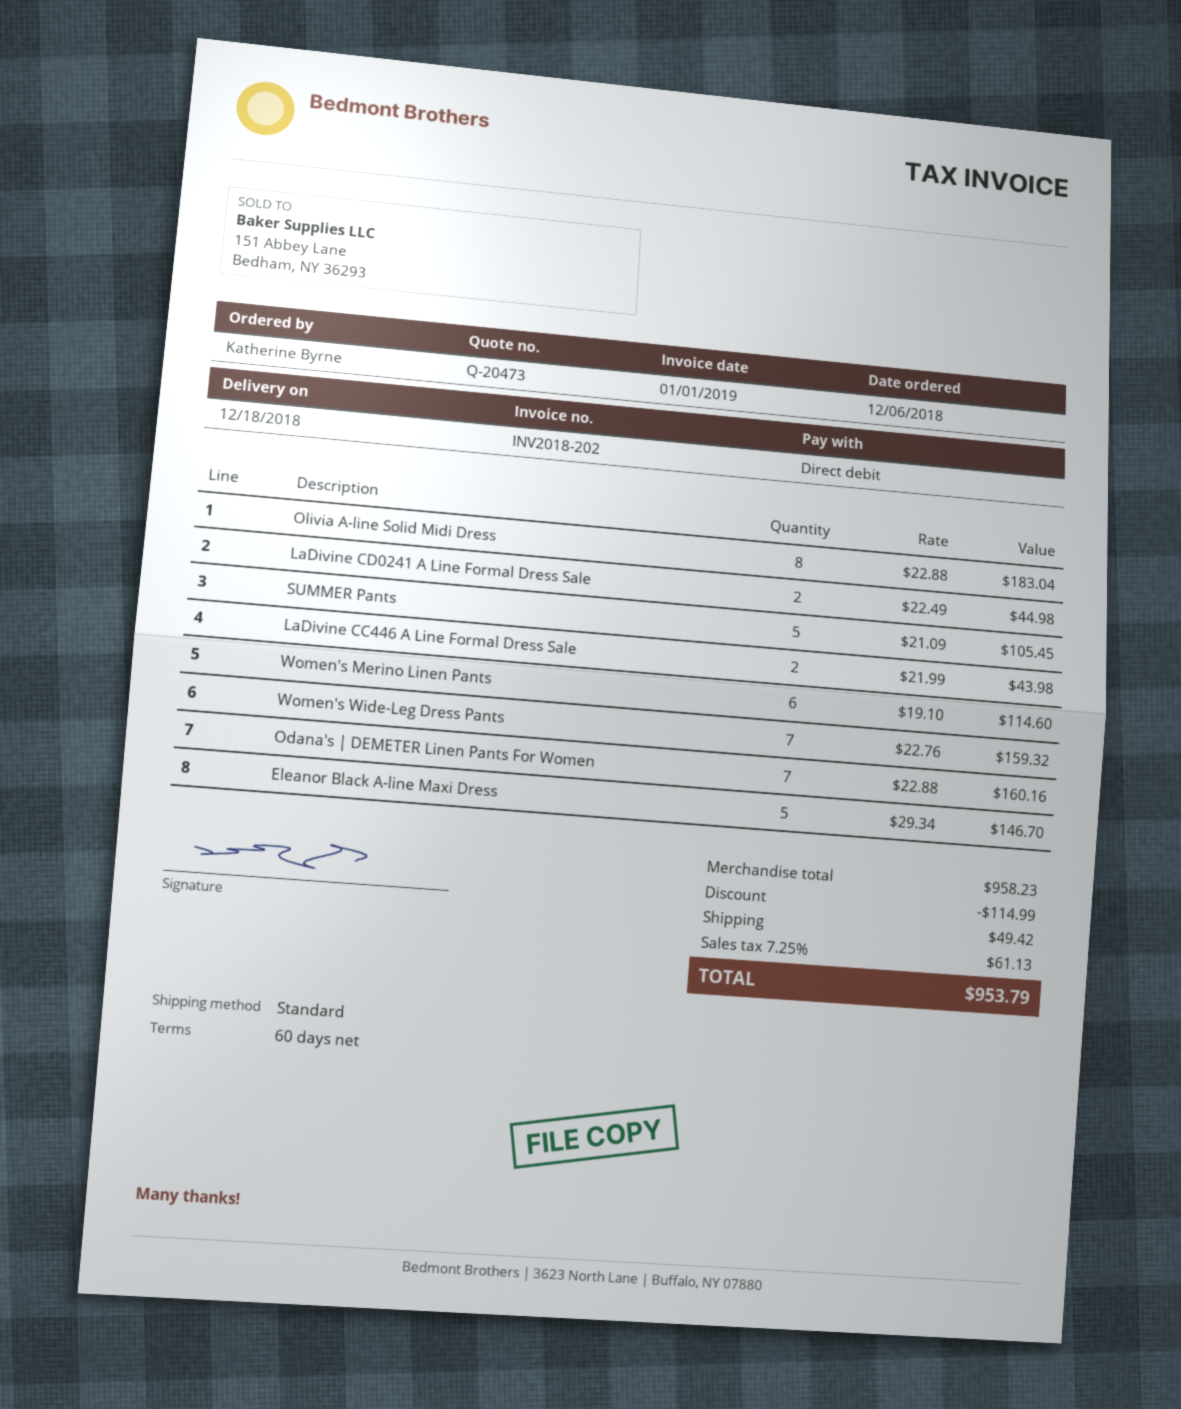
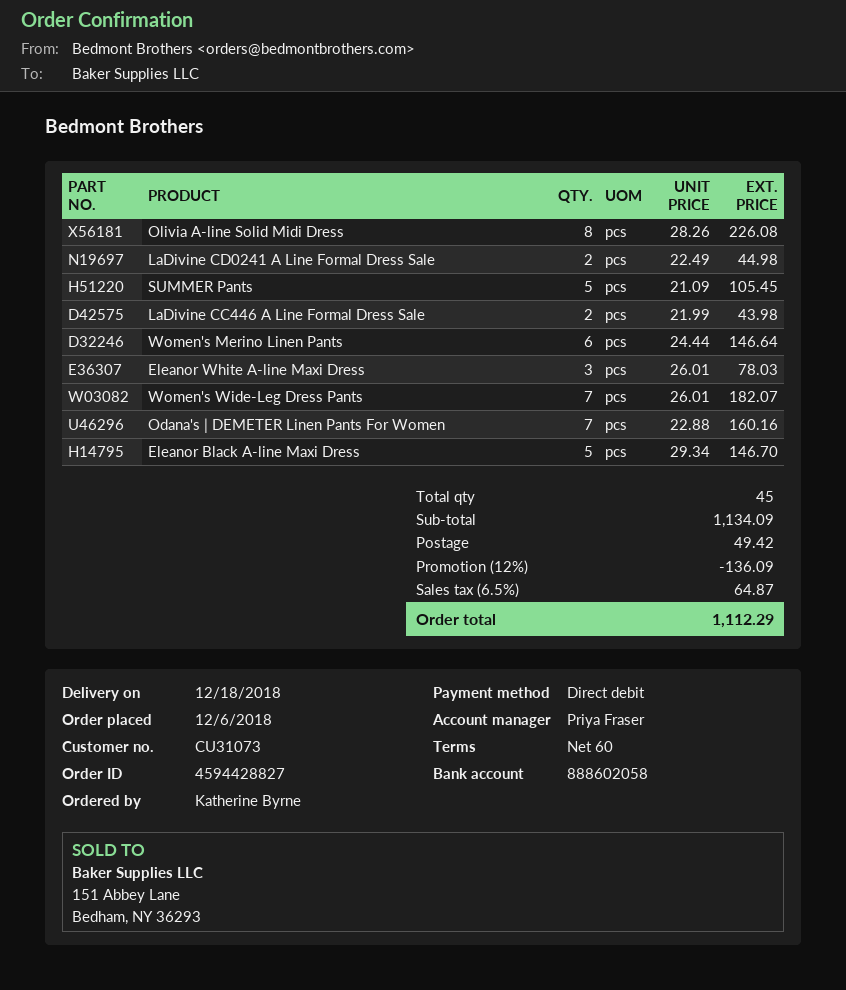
Olivia A-line Solid Midi Dress: 8 x 22.88 = 183.04 -> 8 x 28.26 = 226.08
Women's Merino Linen Pants: 6 x 19.10 = 114.60 -> 6 x 24.44 = 146.64
Women's Wide-Leg Dress Pants: 7 x 22.76 = 159.32 -> 7 x 26.01 = 182.07
Eleanor White A-line Maxi Dress: none -> 3 x 26.01 = 78.03
subtotal: 958.23 -> 1134.09
discount: 114.99 -> 136.09
tax: 7.25% = 61.13 -> 6.5% = 64.87
total: 953.79 -> 1112.29

